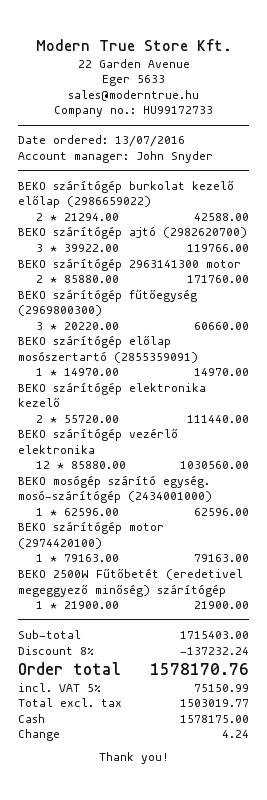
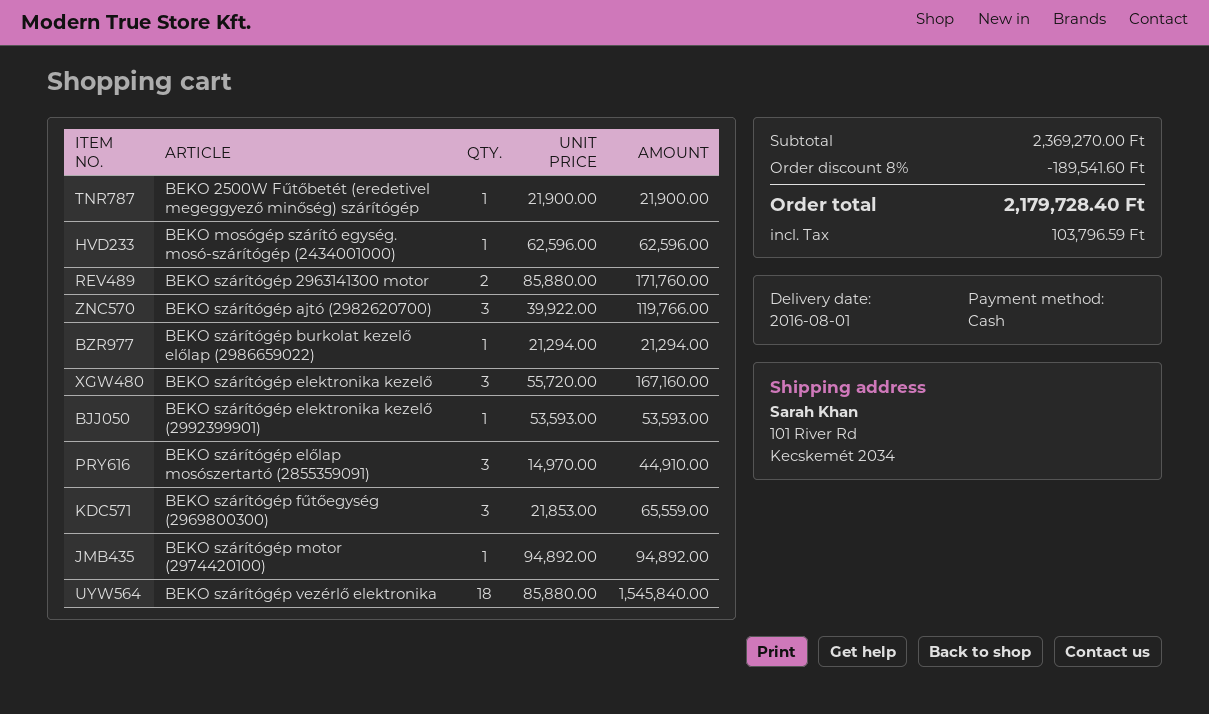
BEKO szárítógép burkolat kezelő előlap (2986659022): 2 x 21294.00 = 42588.00 -> 1 x 21294.00 = 21294.00
BEKO szárítógép fűtőegység (2969800300): 3 x 20220.00 = 60660.00 -> 3 x 21853.00 = 65559.00
BEKO szárítógép előlap mosószertartó (2855359091): 1 x 14970.00 = 14970.00 -> 3 x 14970.00 = 44910.00
BEKO szárítógép elektronika kezelő: 2 x 55720.00 = 111440.00 -> 3 x 55720.00 = 167160.00
BEKO szárítógép vezérlő elektronika: 12 x 85880.00 = 1030560.00 -> 18 x 85880.00 = 1545840.00
BEKO szárítógép motor (2974420100): 1 x 79163.00 = 79163.00 -> 1 x 94892.00 = 94892.00
BEKO szárítógép elektronika kezelő (2992399901): none -> 1 x 53593.00 = 53593.00
subtotal: 1715403.00 -> 2369270.00
discount: 8% = 137232.24 -> 8% = 189541.60
tax: 75150.99 -> 103796.59
total: 1578170.76 -> 2179728.40

